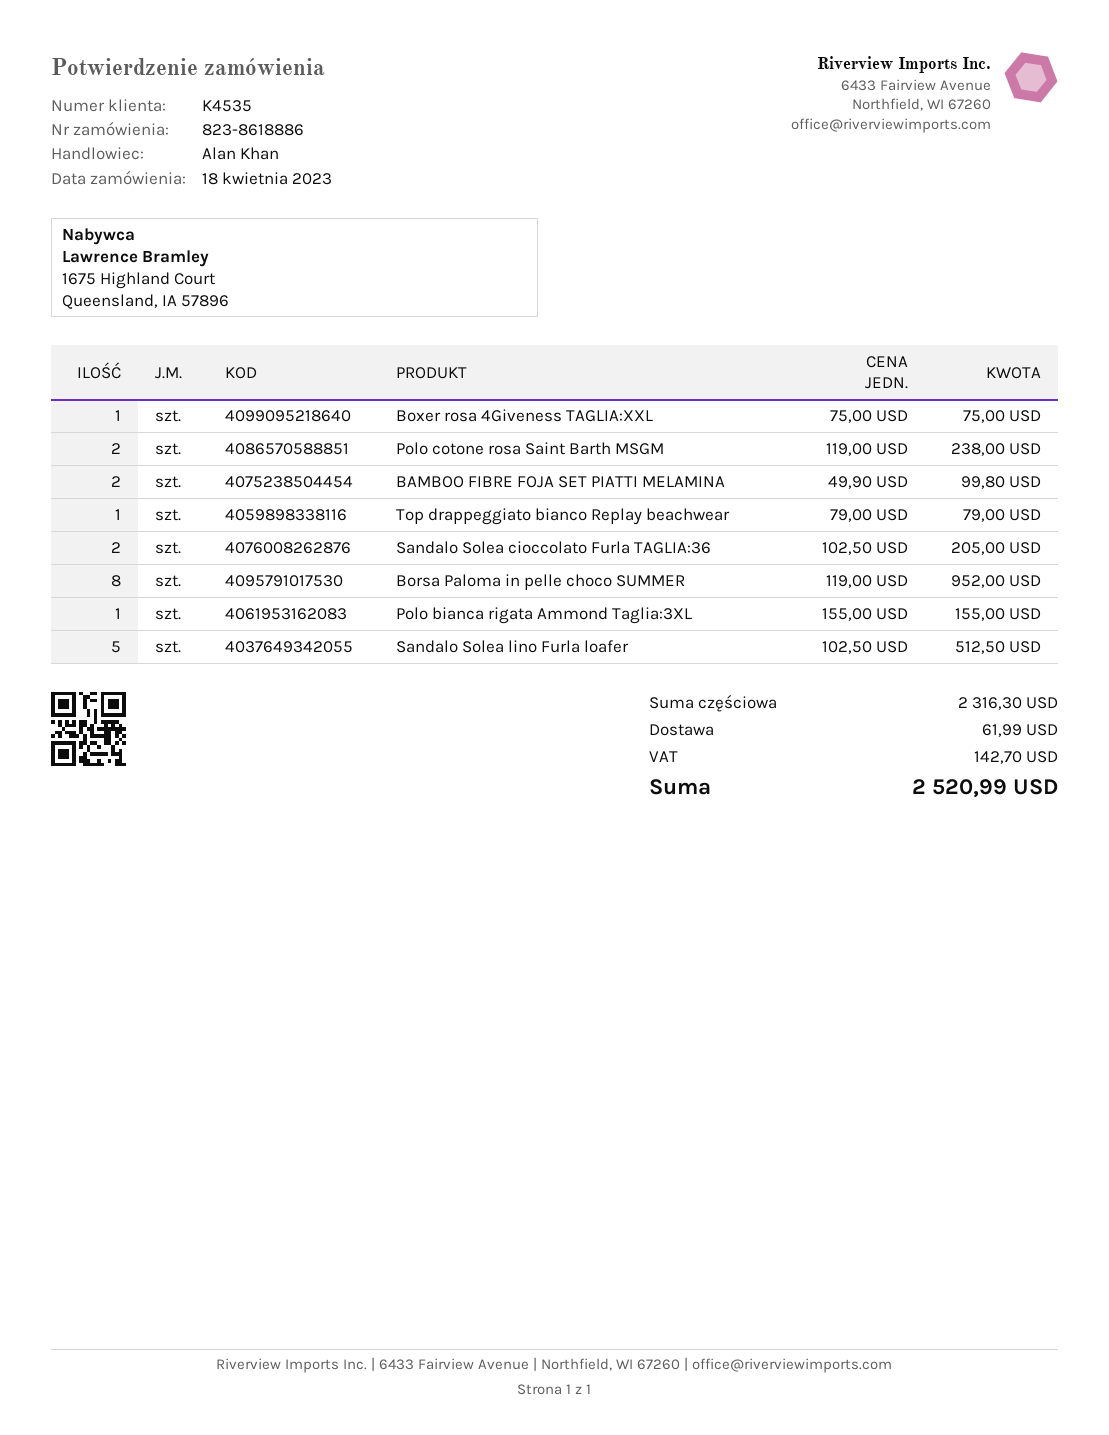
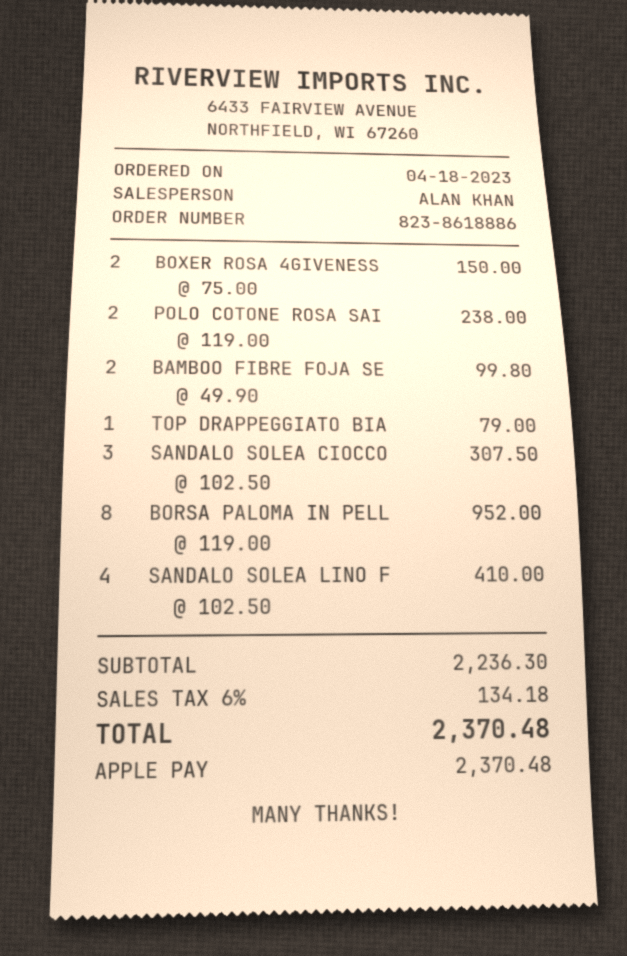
Boxer rosa 4Giveness TAGLIA:XXL: 1 x 75.00 = 75.00 -> 2 x 75.00 = 150.00
Sandalo Solea cioccolato Furla TAGLIA:36: 2 x 102.50 = 205.00 -> 3 x 102.50 = 307.50
Polo bianca rigata Ammond Taglia:3XL: 1 x 155.00 = 155.00 -> none
Sandalo Solea lino Furla loafer: 5 x 102.50 = 512.50 -> 4 x 102.50 = 410.00
subtotal: 2316.30 -> 2236.30
shipping: 61.99 -> none
tax: 142.70 -> 134.18
total: 2520.99 -> 2370.48

